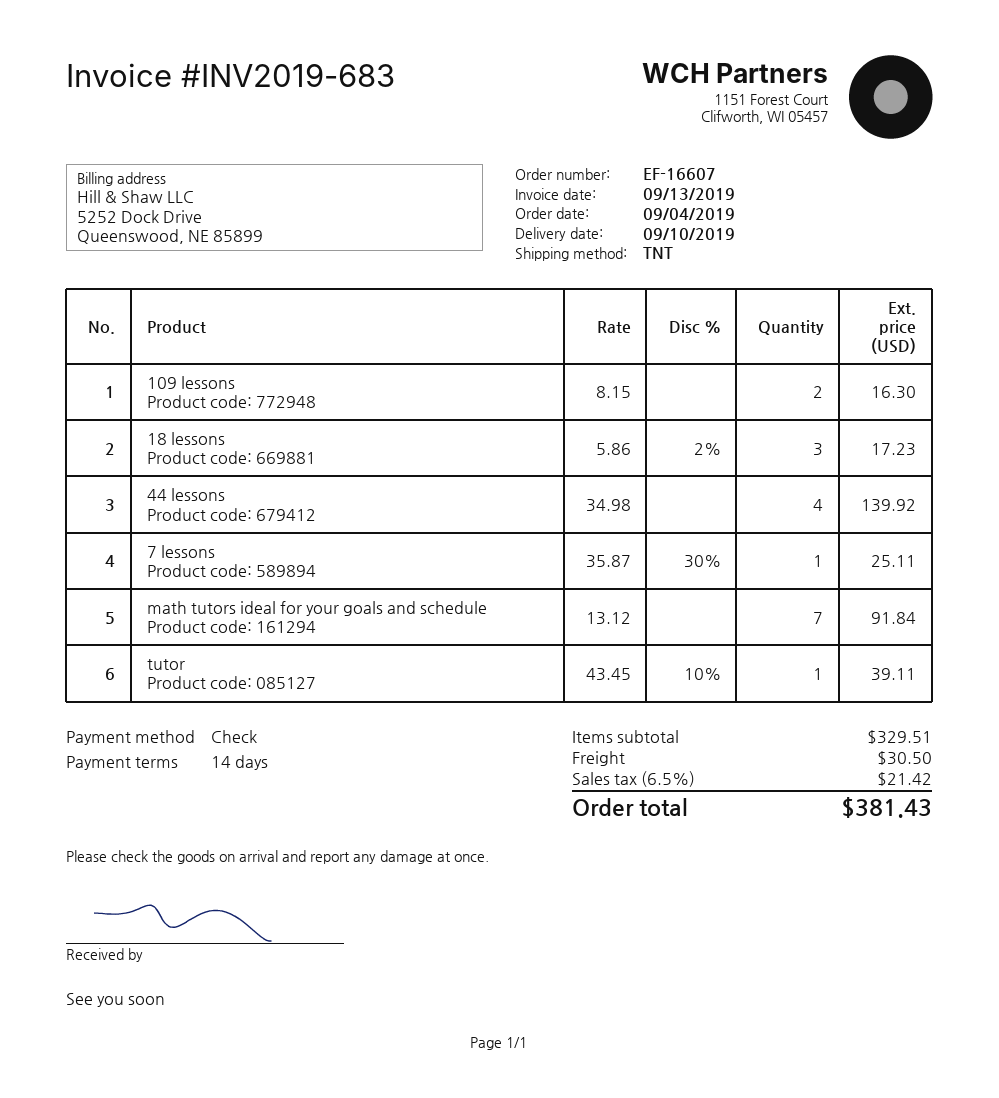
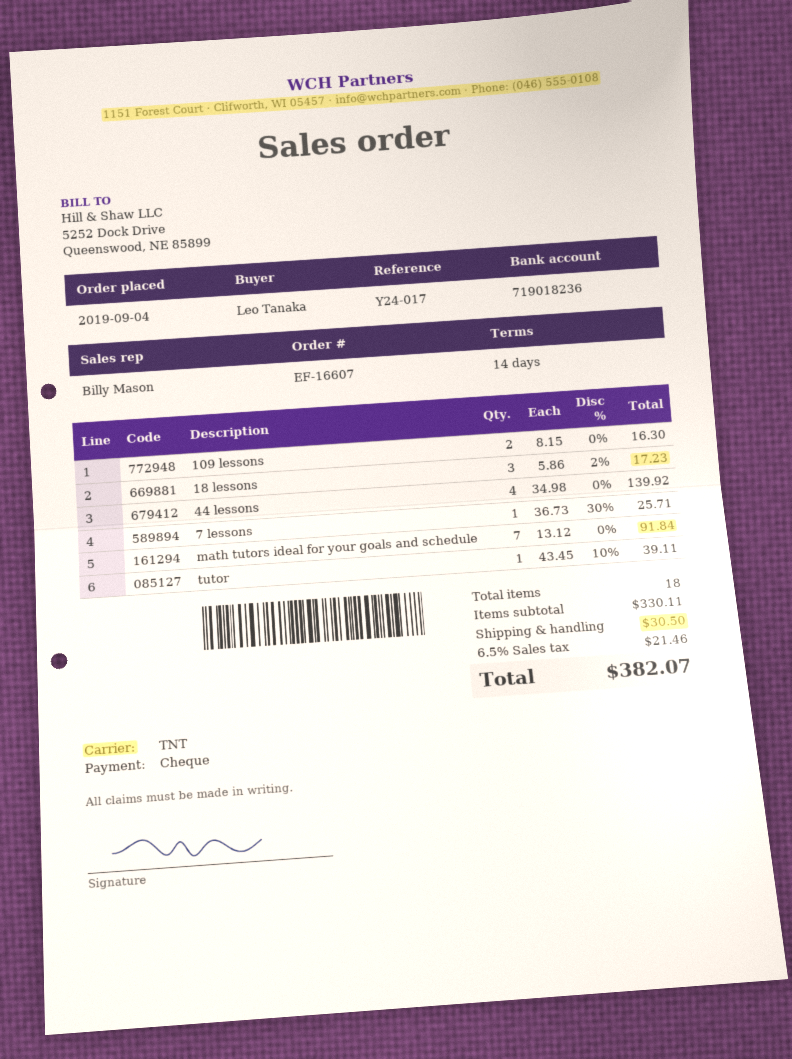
7 lessons: 1 x 35.87 - 30% = 25.11 -> 1 x 36.73 - 30% = 25.71
subtotal: 329.51 -> 330.11
tax: 6.5% = 21.42 -> 6.5% = 21.46
total: 381.43 -> 382.07

